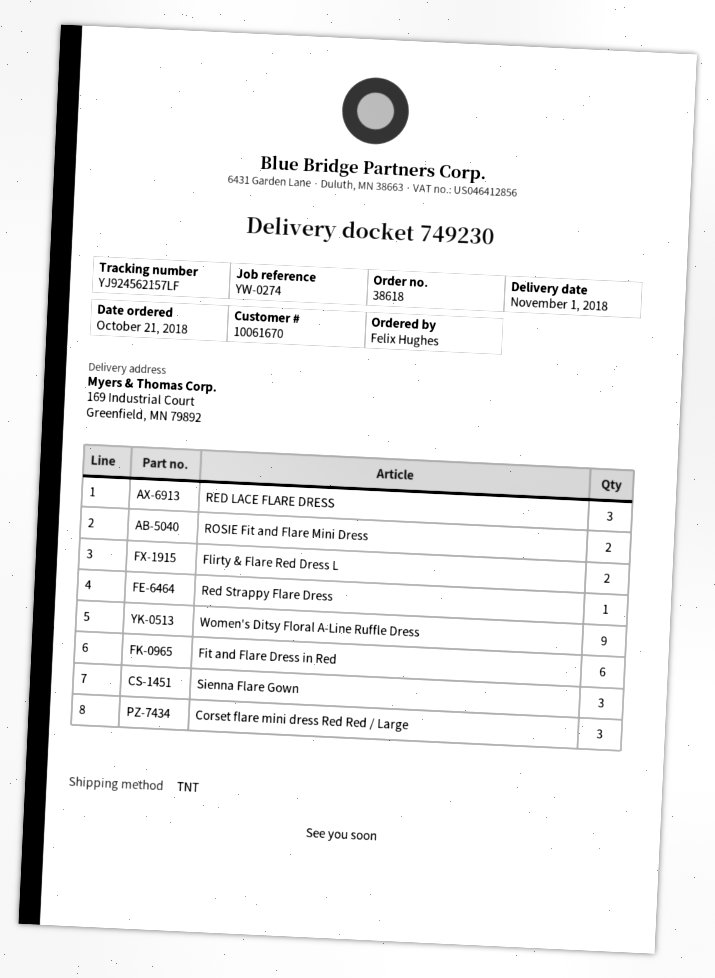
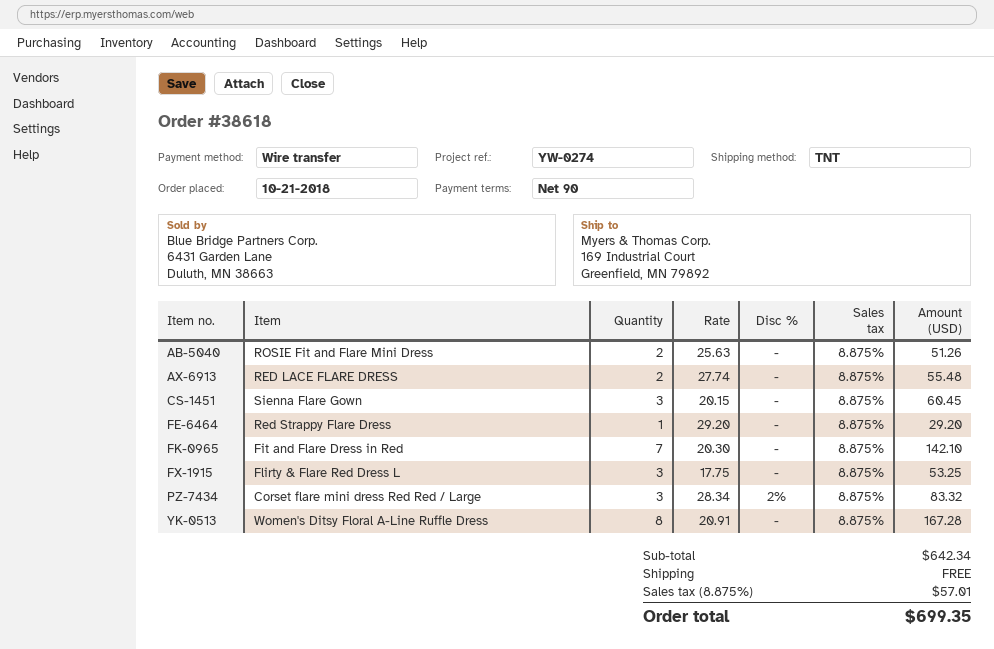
RED LACE FLARE DRESS: 3 -> 2
Flirty & Flare Red Dress L: 2 -> 3
Women's Ditsy Floral A-Line Ruffle Dress: 9 -> 8
Fit and Flare Dress in Red: 6 -> 7

